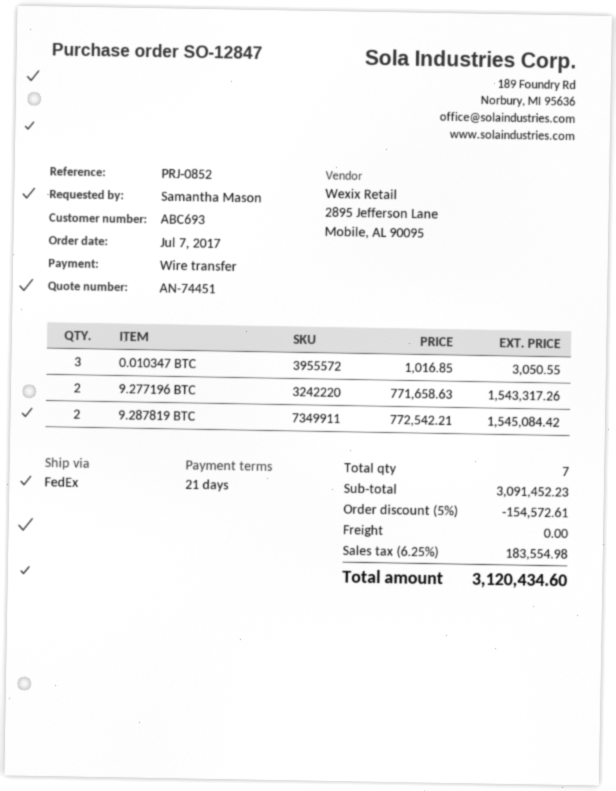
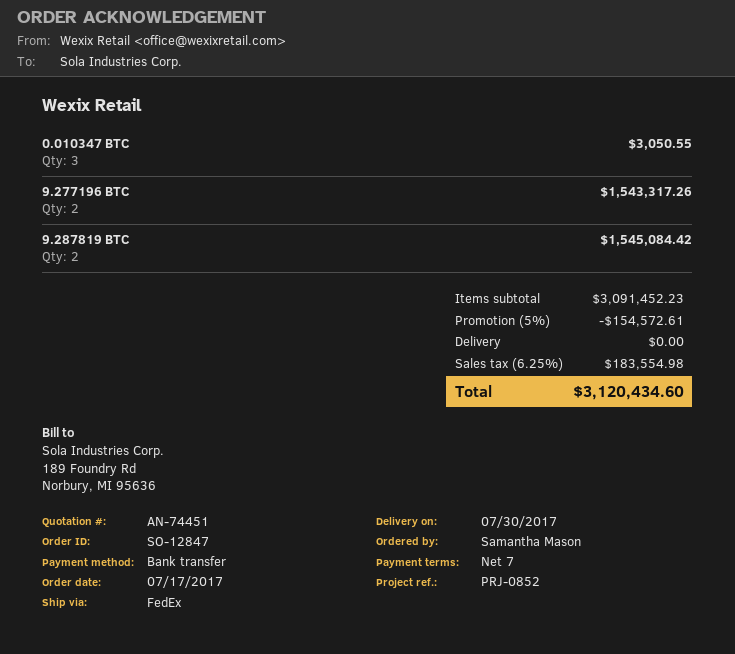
order date: 2017-07-07 -> 2017-07-17
payment terms: 21 days -> 7 days

